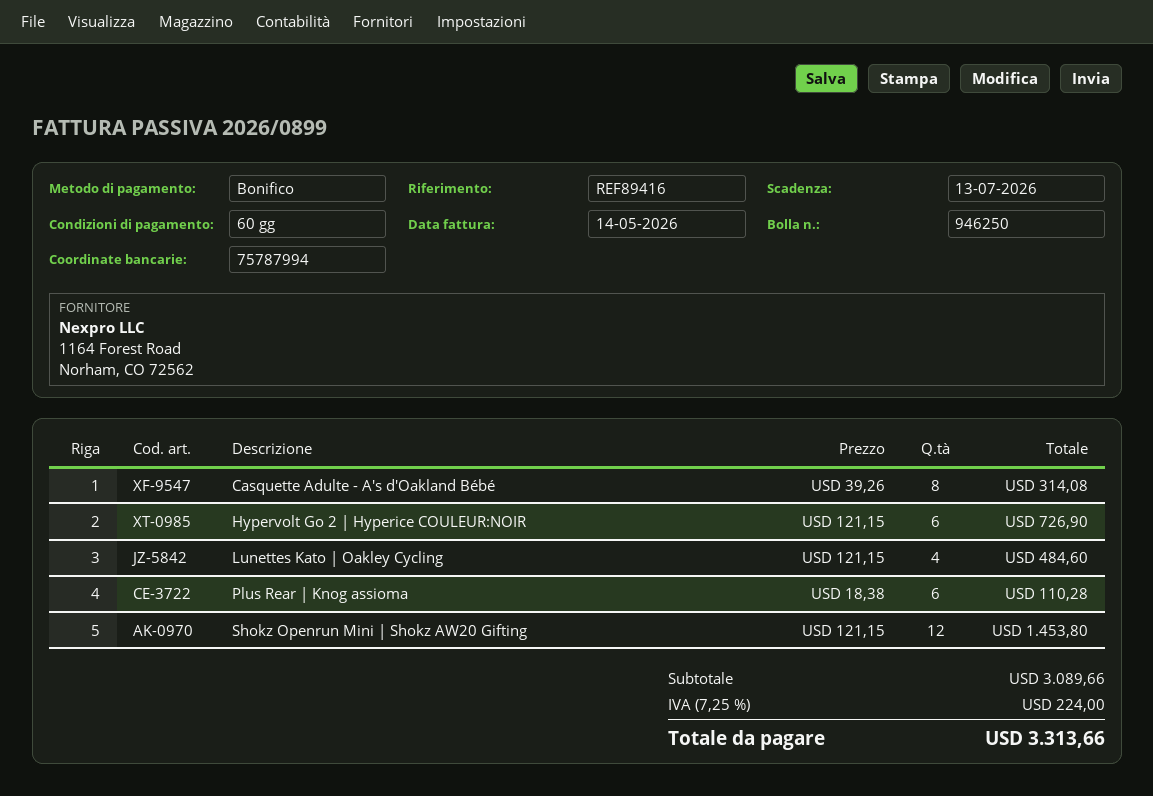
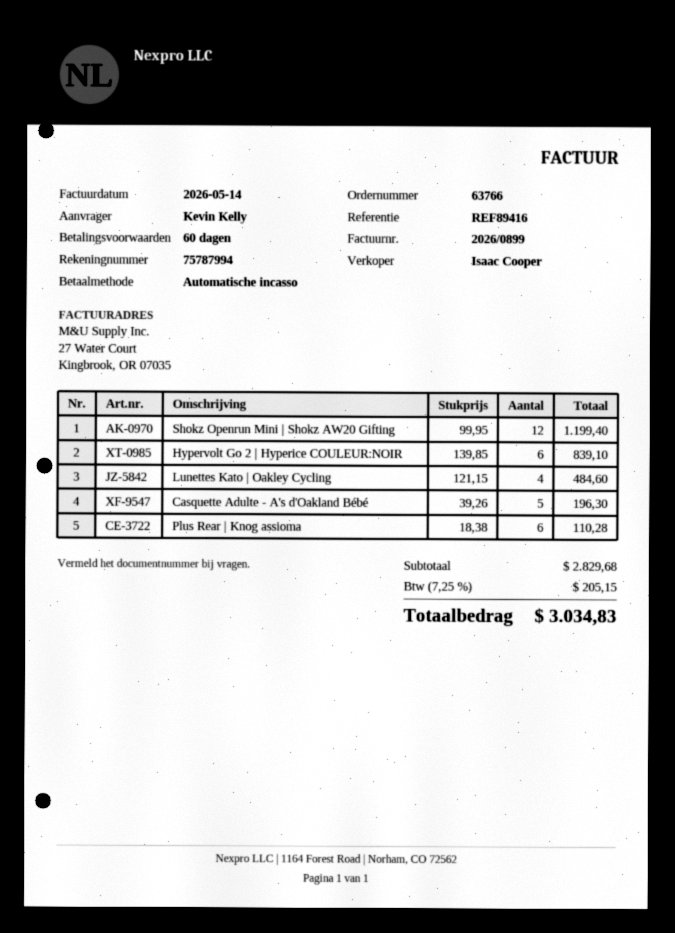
payment method: bank transfer -> direct debit
Casquette Adulte - A's d'Oakland Bébé: 8 x 39.26 = 314.08 -> 5 x 39.26 = 196.30
Hypervolt Go 2 | Hyperice COULEUR:NOIR: 6 x 121.15 = 726.90 -> 6 x 139.85 = 839.10
Shokz Openrun Mini | Shokz AW20 Gifting: 12 x 121.15 = 1453.80 -> 12 x 99.95 = 1199.40
subtotal: 3089.66 -> 2829.68
tax: 7.25% = 224.00 -> 7.25% = 205.15
total: 3313.66 -> 3034.83

